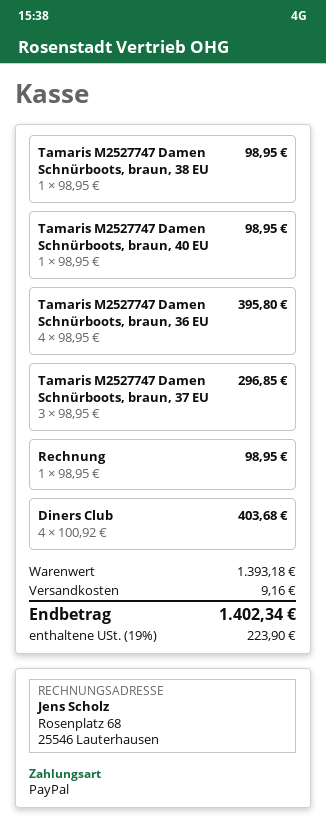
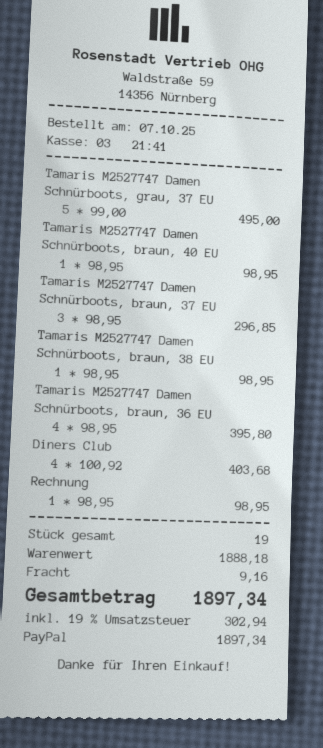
Tamaris M2527747 Damen Schnürboots, grau, 37 EU: none -> 5 x 99.00 = 495.00
subtotal: 1393.18 -> 1888.18
tax: 19% = 223.90 -> 19% = 302.94
total: 1402.34 -> 1897.34

